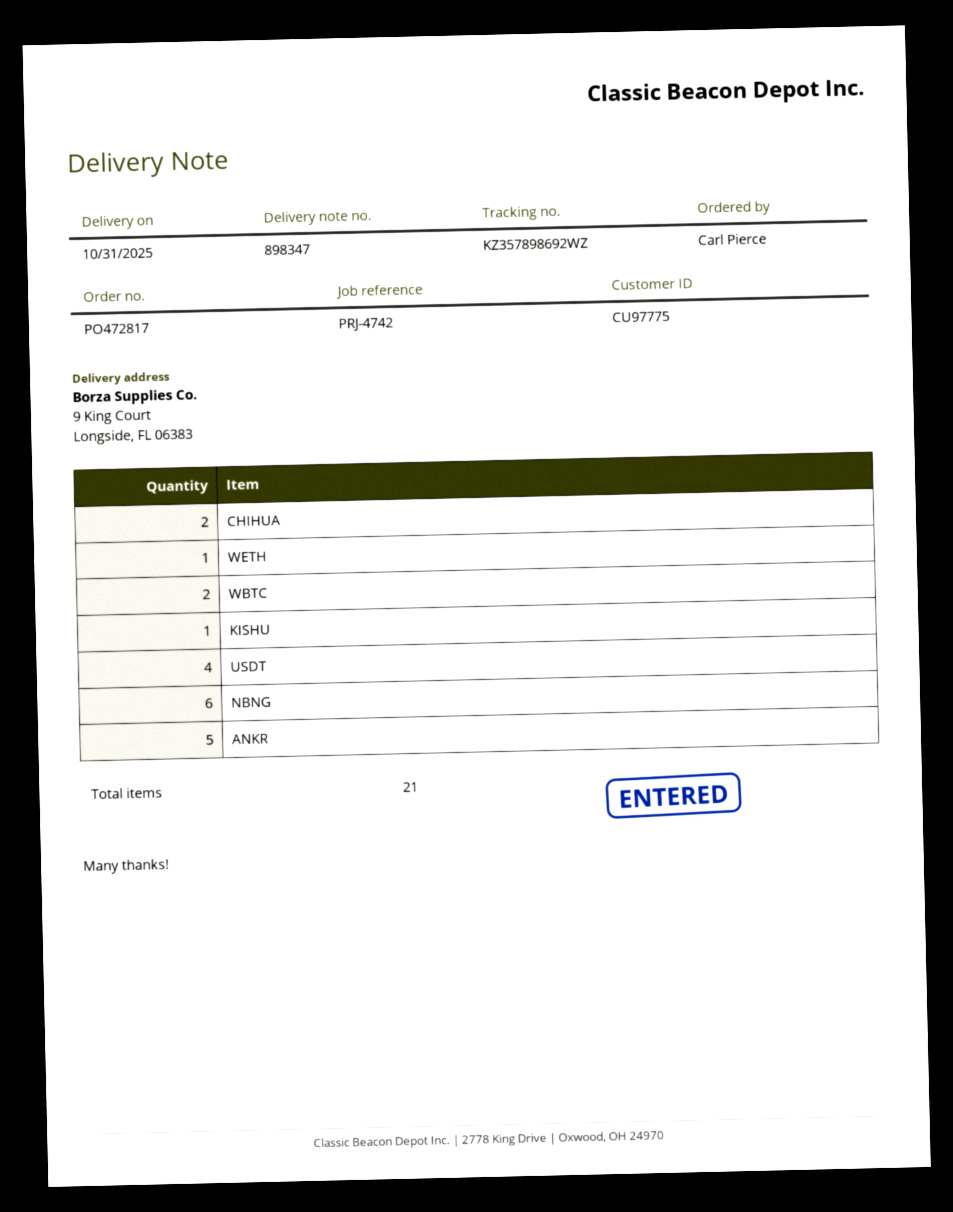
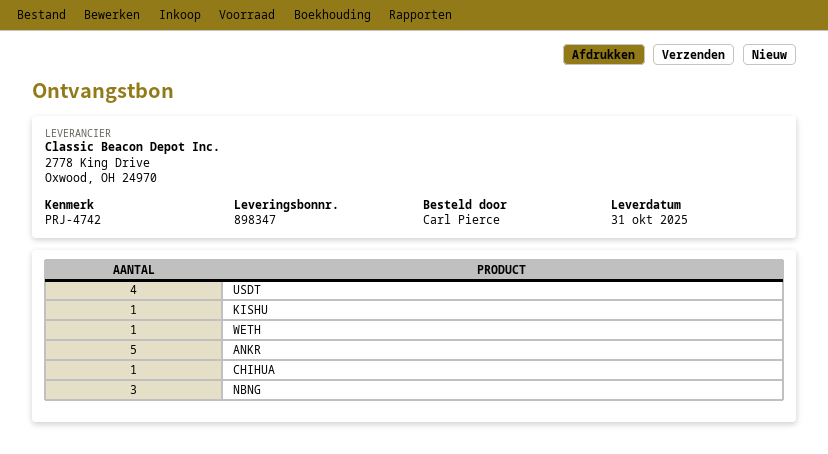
CHIHUA: 2 -> 1
WBTC: 2 -> none
NBNG: 6 -> 3

